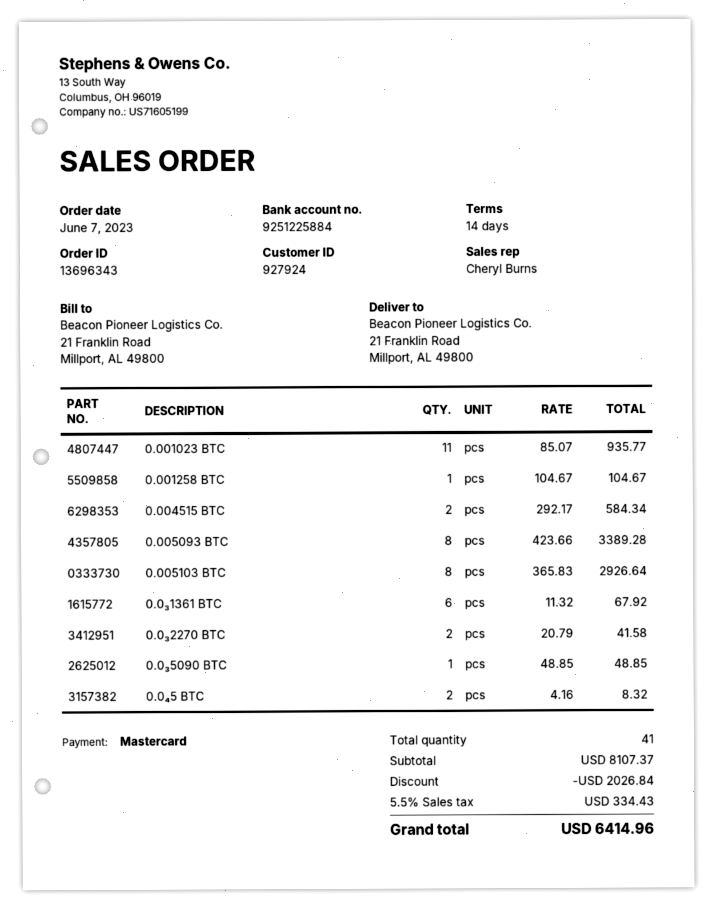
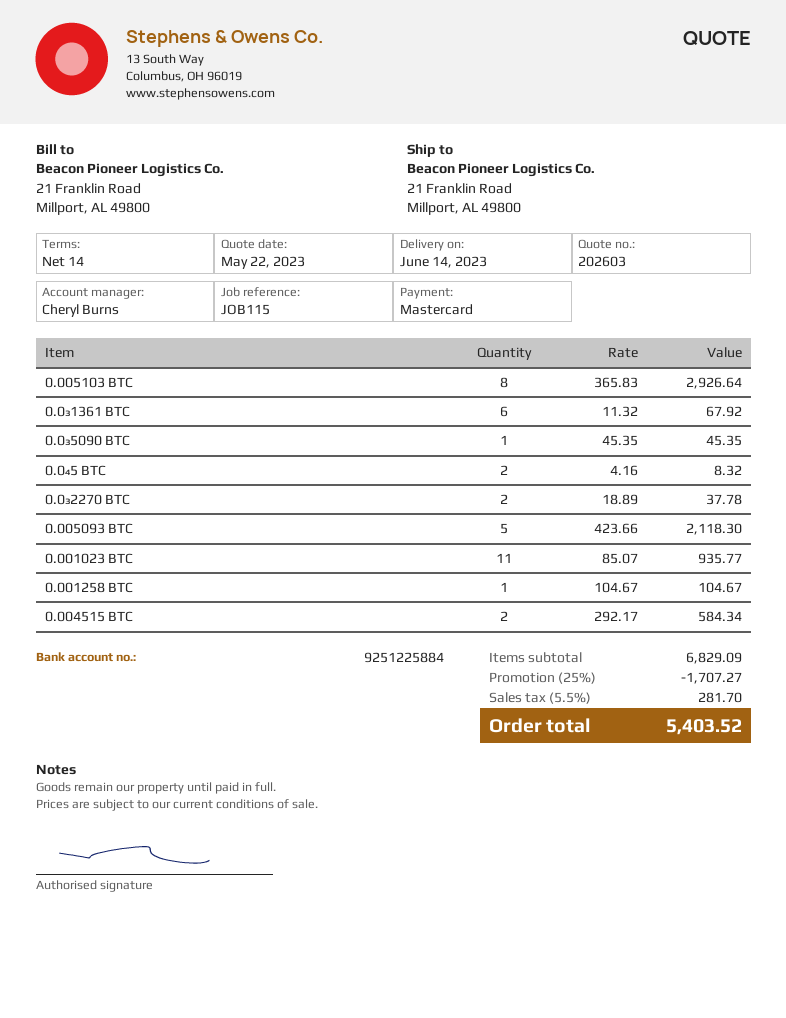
0.005093 BTC: 8 x 423.66 = 3389.28 -> 5 x 423.66 = 2118.30
0.0₃2270 BTC: 2 x 20.79 = 41.58 -> 2 x 18.89 = 37.78
0.0₃5090 BTC: 1 x 48.85 = 48.85 -> 1 x 45.35 = 45.35
subtotal: 8107.37 -> 6829.09
discount: 2026.84 -> 1707.27
tax: 5.5% = 334.43 -> 5.5% = 281.70
total: 6414.96 -> 5403.52

